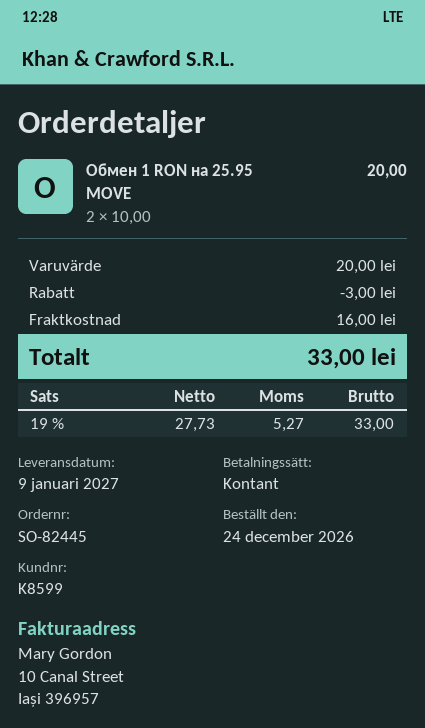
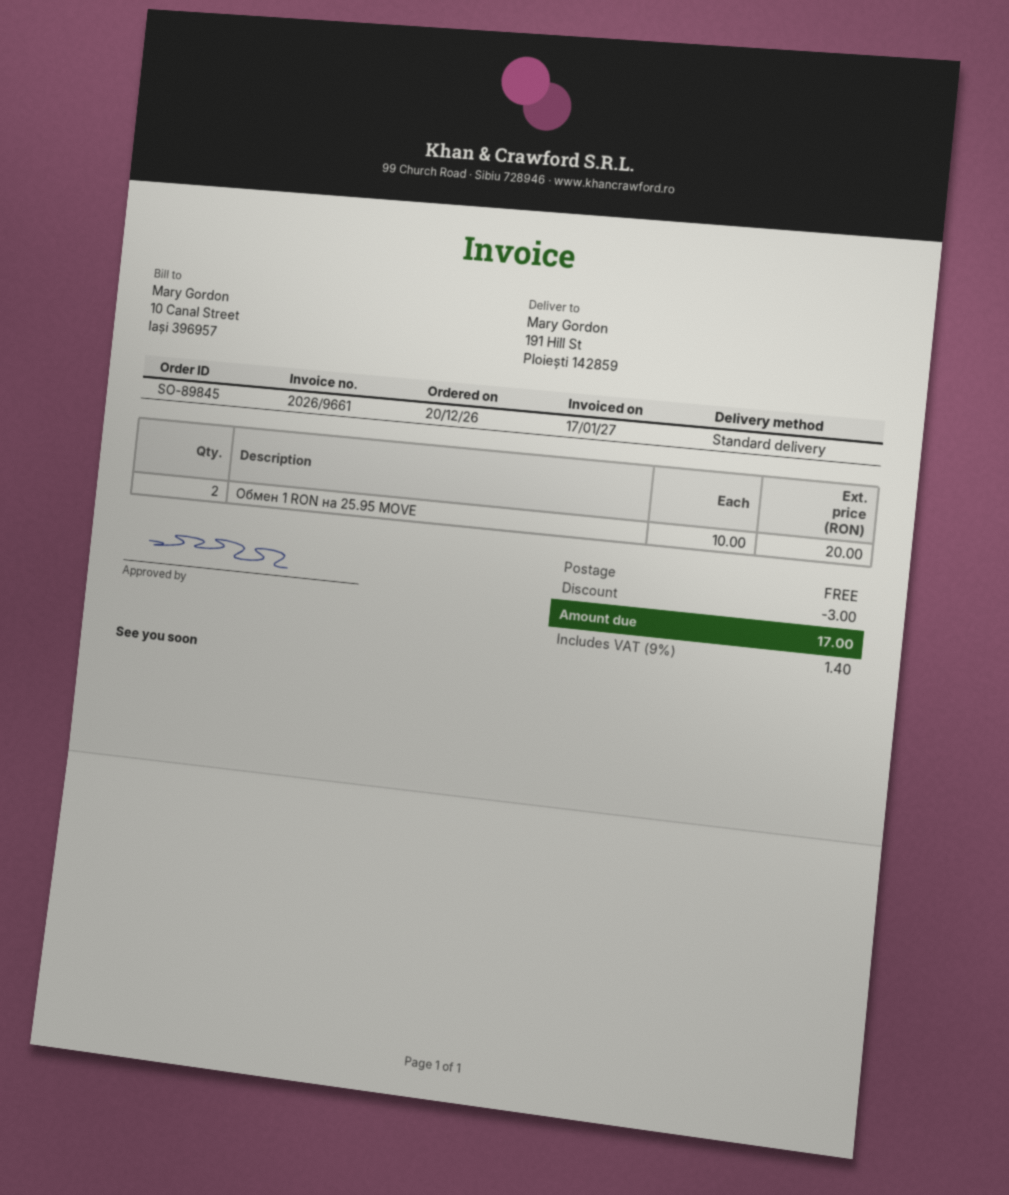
order number: SO-82445 -> SO-89845
order date: 2026-12-24 -> 2026-12-20
shipping: 16.00 -> 0.00
tax: 19% = 5.27 -> 9% = 1.40
total: 33.00 -> 17.00

